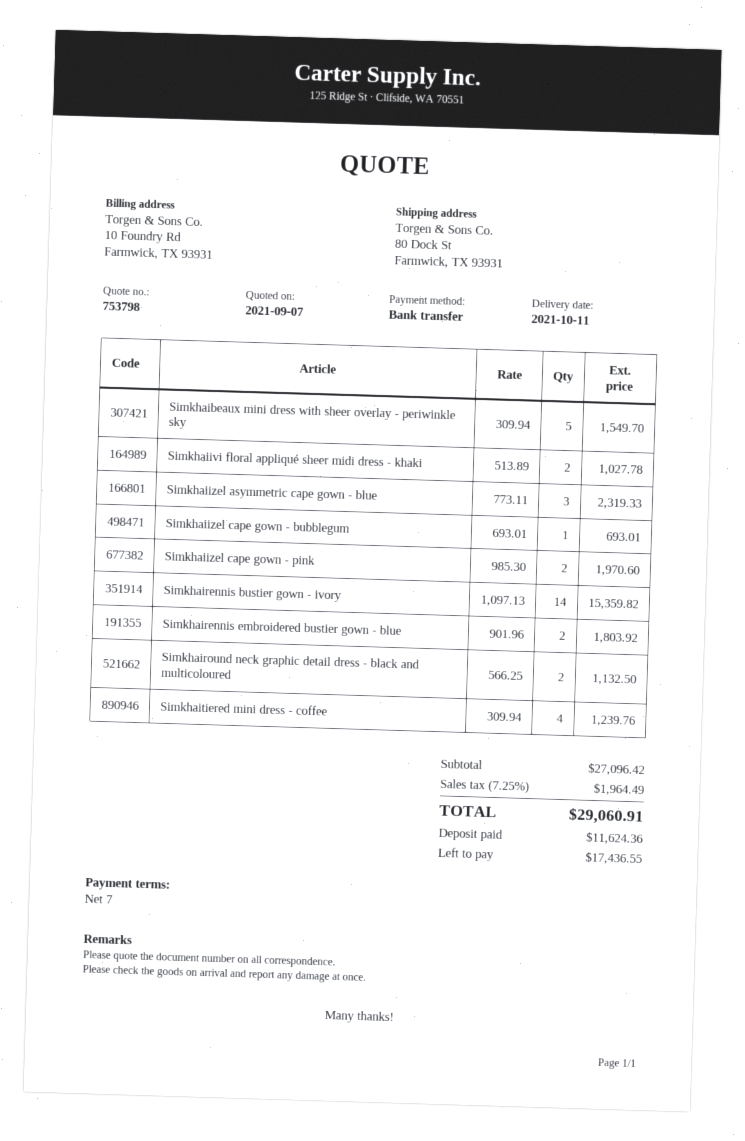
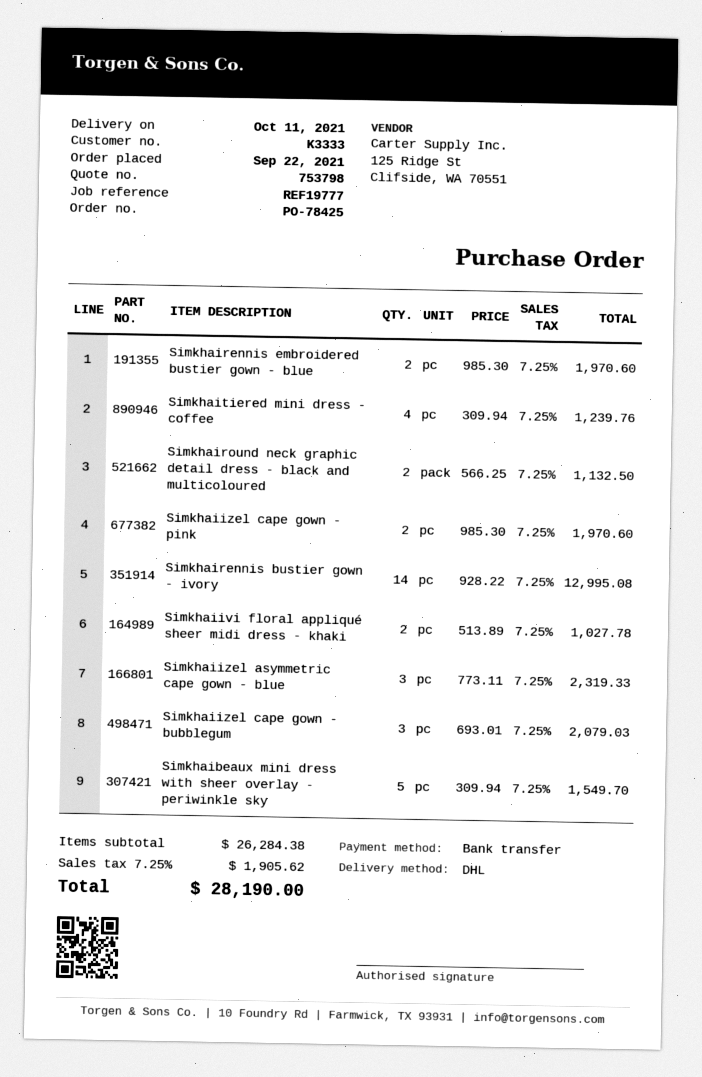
Simkhaiizel cape gown - bubblegum: 1 x 693.01 = 693.01 -> 3 x 693.01 = 2079.03
Simkhairennis bustier gown - ivory: 14 x 1097.13 = 15359.82 -> 14 x 928.22 = 12995.08
Simkhairennis embroidered bustier gown - blue: 2 x 901.96 = 1803.92 -> 2 x 985.30 = 1970.60
subtotal: 27096.42 -> 26284.38
tax: 7.25% = 1964.49 -> 7.25% = 1905.62
total: 29060.91 -> 28190.00

